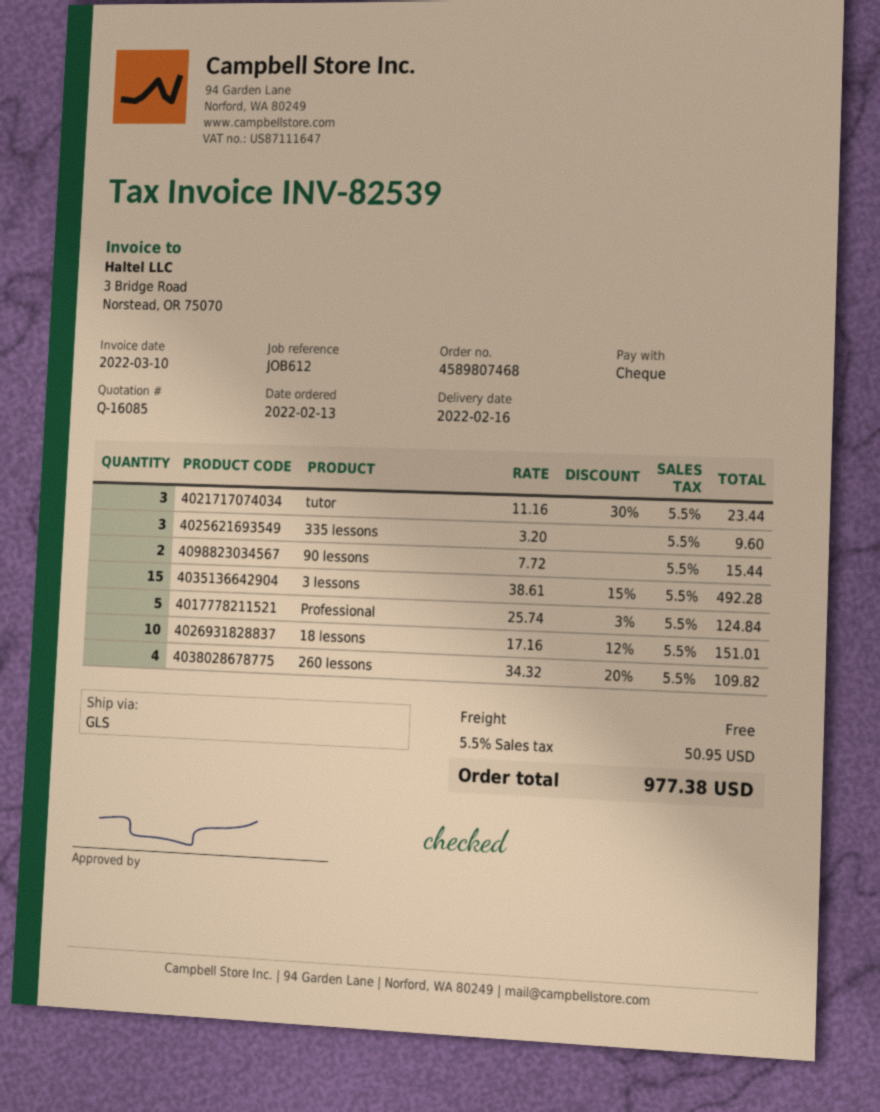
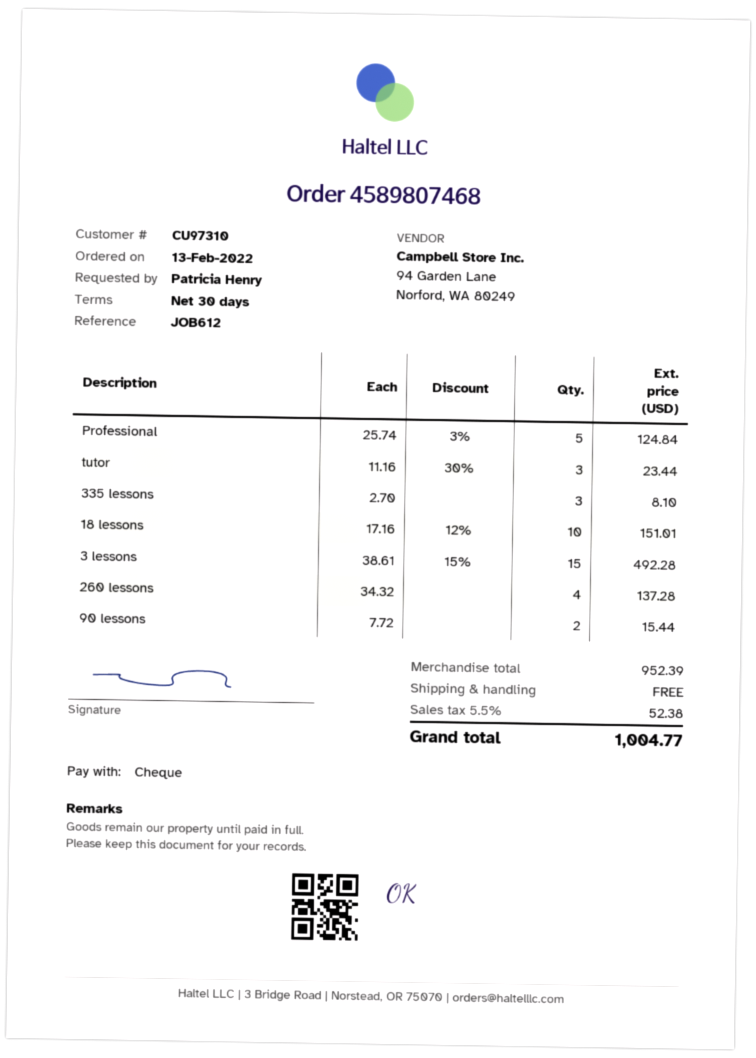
335 lessons: 3 x 3.20 = 9.60 -> 3 x 2.70 = 8.10
260 lessons: 4 x 34.32 - 20% = 109.82 -> 4 x 34.32 = 137.28
tax: 5.5% = 50.95 -> 5.5% = 52.38
total: 977.38 -> 1004.77

